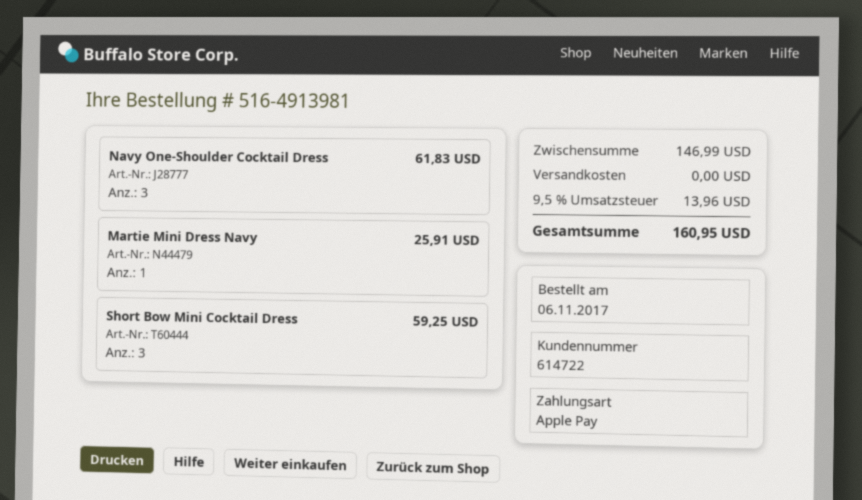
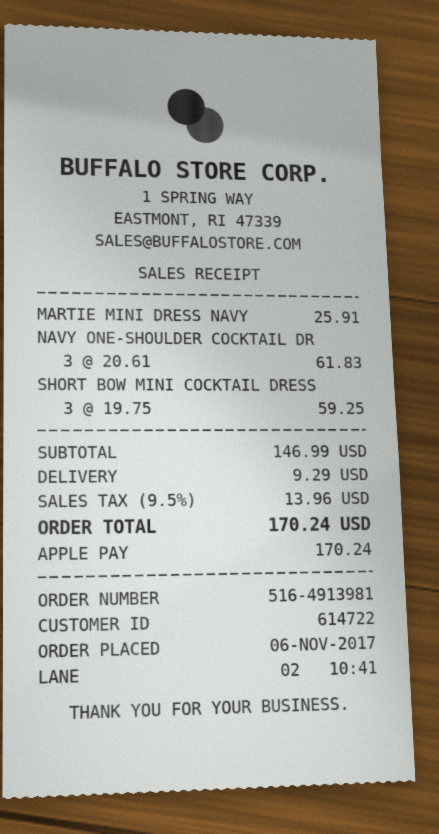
shipping: 0.00 -> 9.29
total: 160.95 -> 170.24

